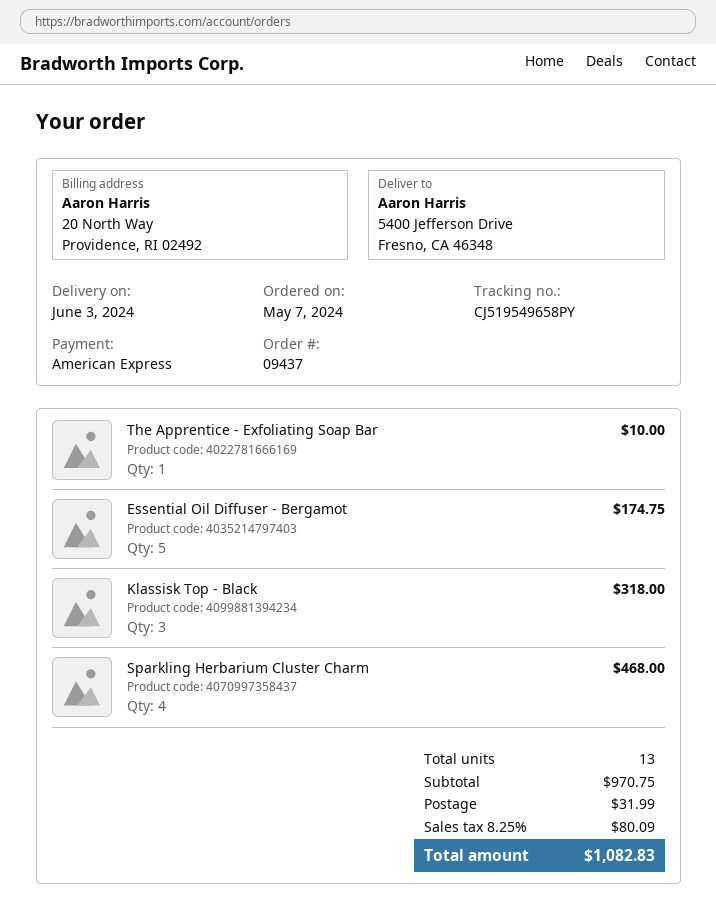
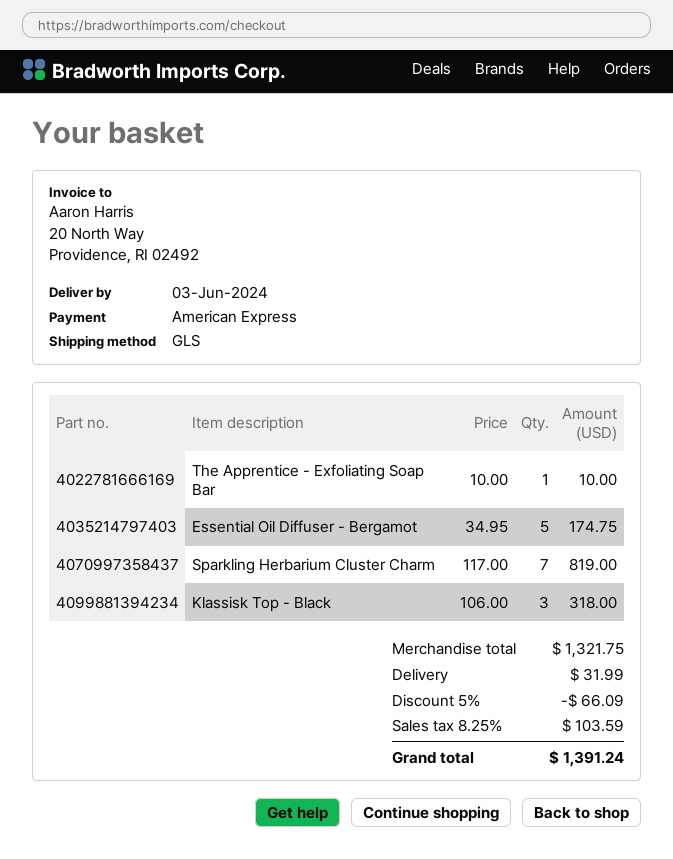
Sparkling Herbarium Cluster Charm: 4 for 468.00 -> 7 for 819.00
subtotal: 970.75 -> 1321.75
discount: none -> 5% = 66.09
tax: 8.25% = 80.09 -> 8.25% = 103.59
total: 1082.83 -> 1391.24

